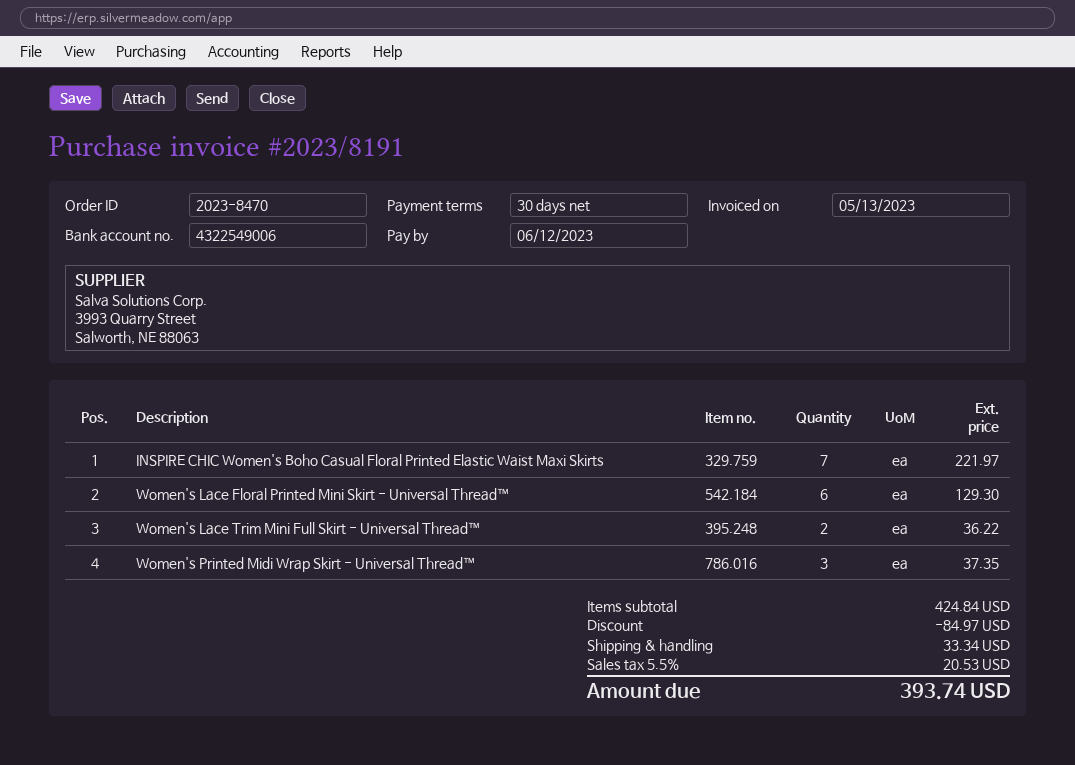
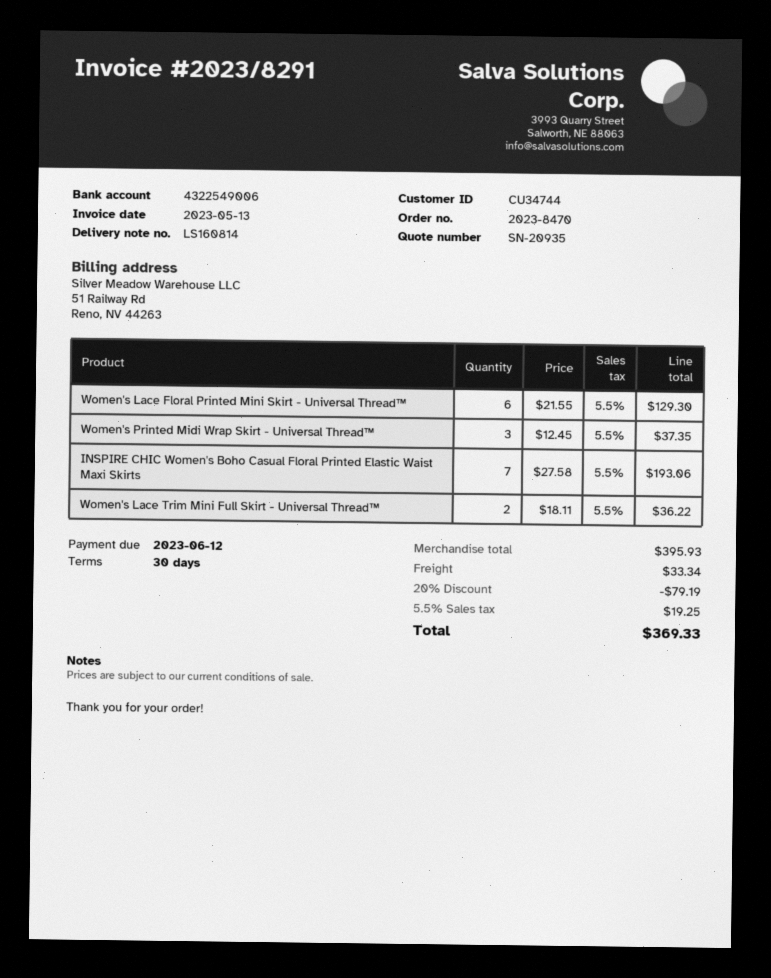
invoice number: 2023/8191 -> 2023/8291
INSPIRE CHIC Women's Boho Casual Floral Printed Elastic Waist Maxi Skirts: 7 for 221.97 -> 7 for 193.06
subtotal: 424.84 -> 395.93
discount: 84.97 -> 79.19
tax: 5.5% = 20.53 -> 5.5% = 19.25
total: 393.74 -> 369.33

